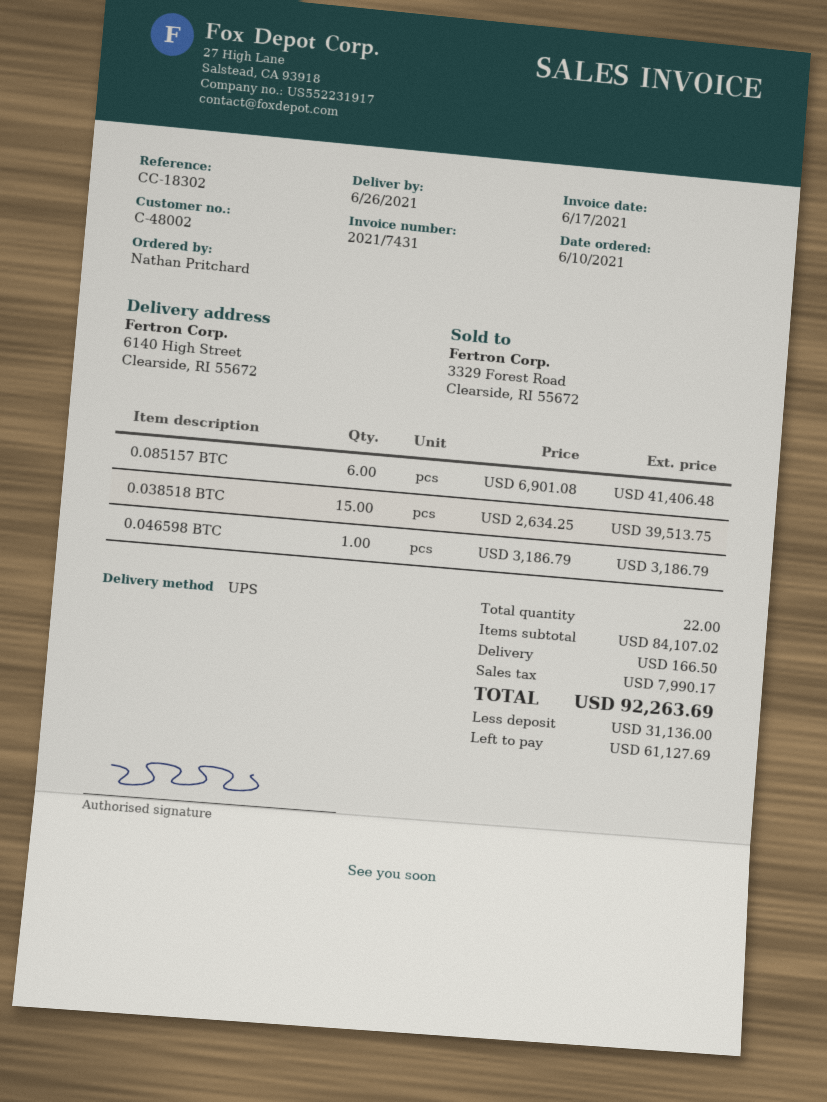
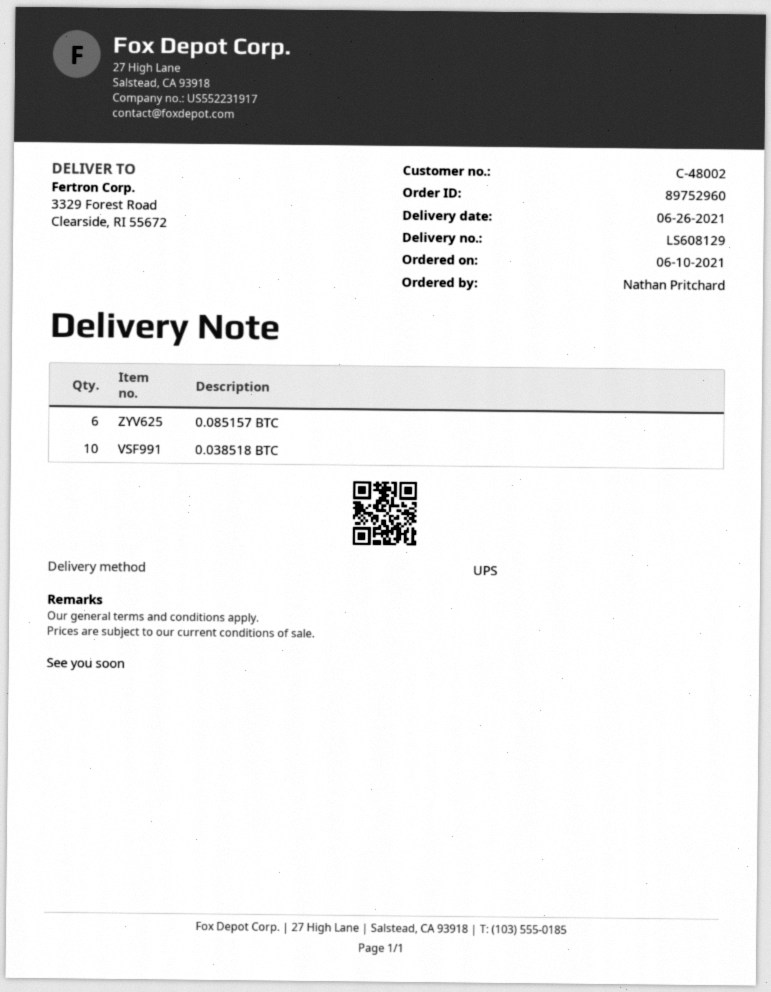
ship to: 6140 High Street, Clearside, RI 55672 -> 3329 Forest Road, Clearside, RI 55672
0.038518 BTC: 15 -> 10
0.046598 BTC: 1 -> none

